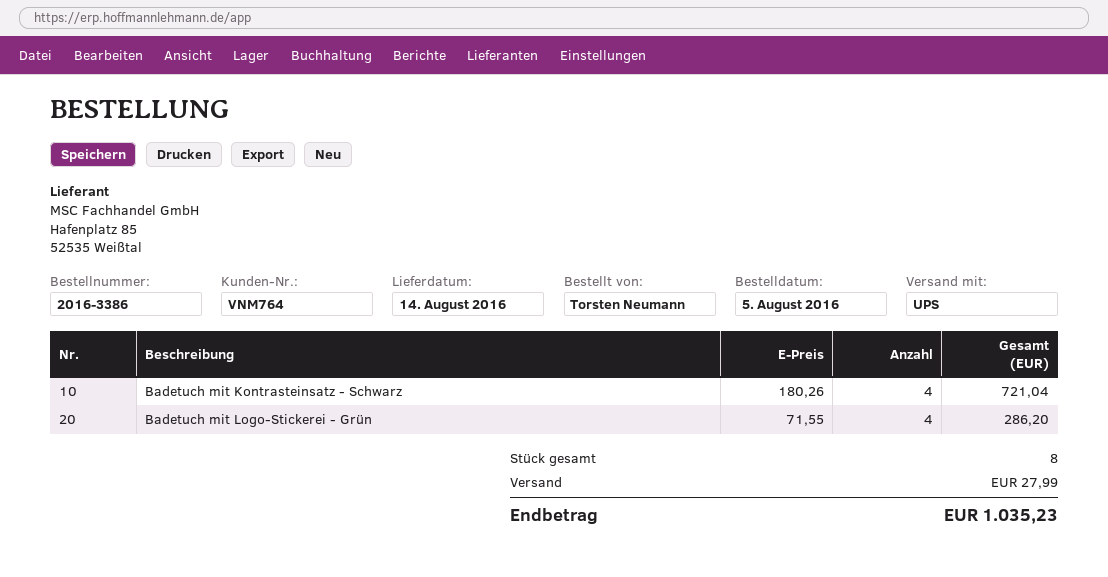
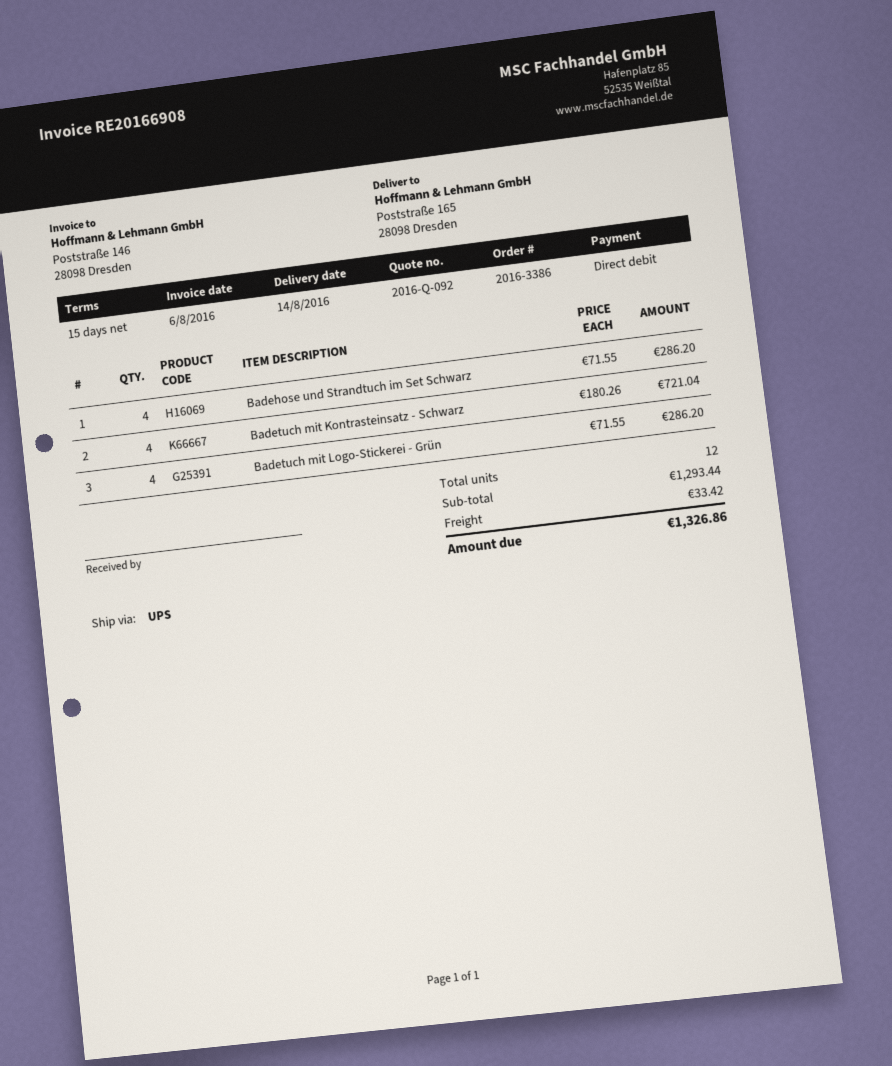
Badehose und Strandtuch im Set Schwarz: none -> 4 x 71.55 = 286.20
total quantity: 8 -> 12
shipping: 27.99 -> 33.42
total: 1035.23 -> 1326.86

